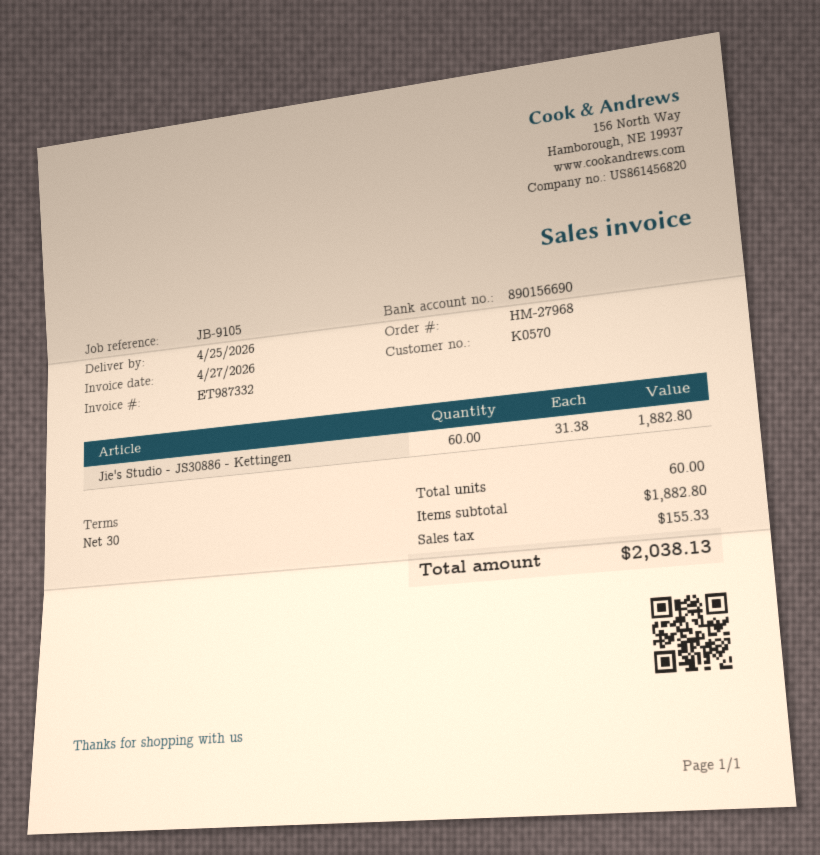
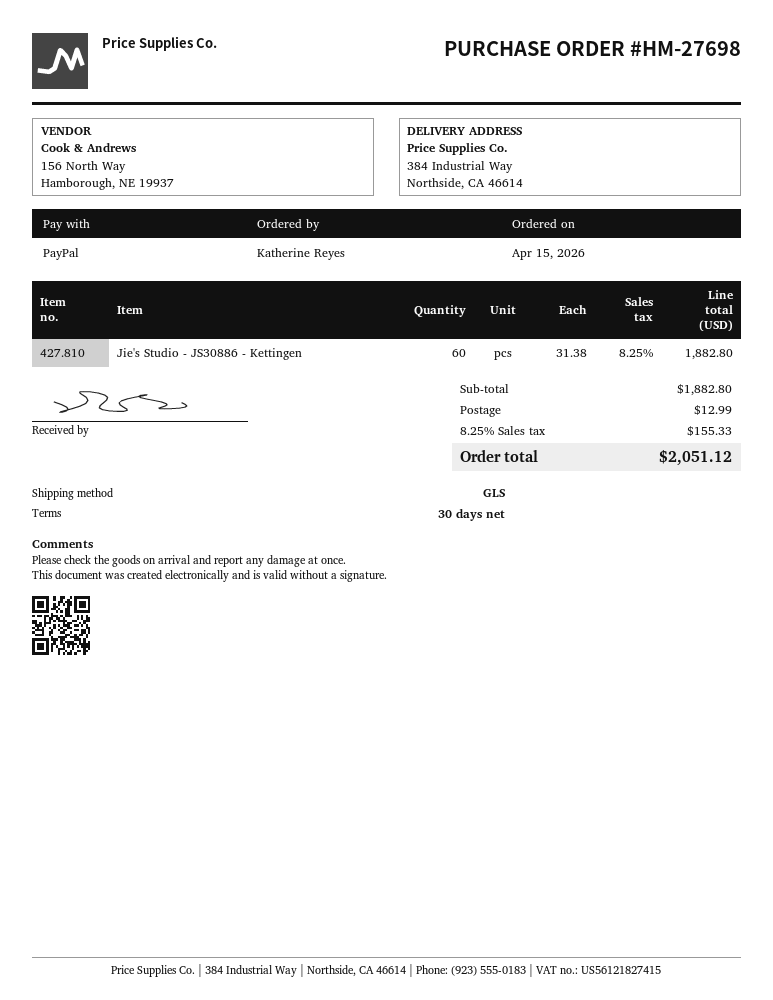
order number: HM-27968 -> HM-27698
shipping: none -> 12.99
total: 2038.13 -> 2051.12

